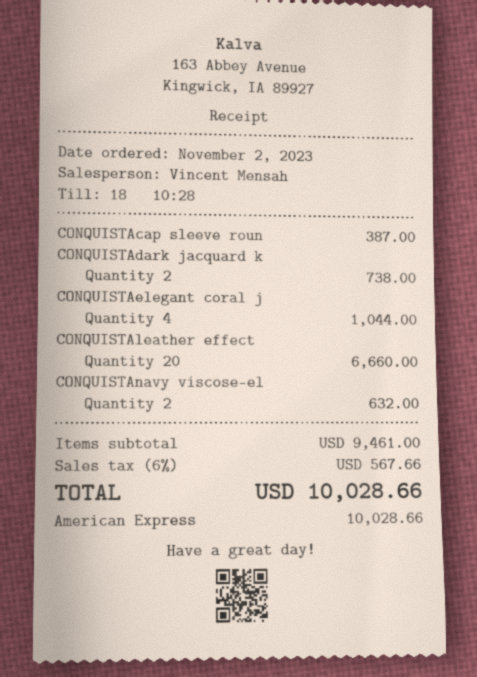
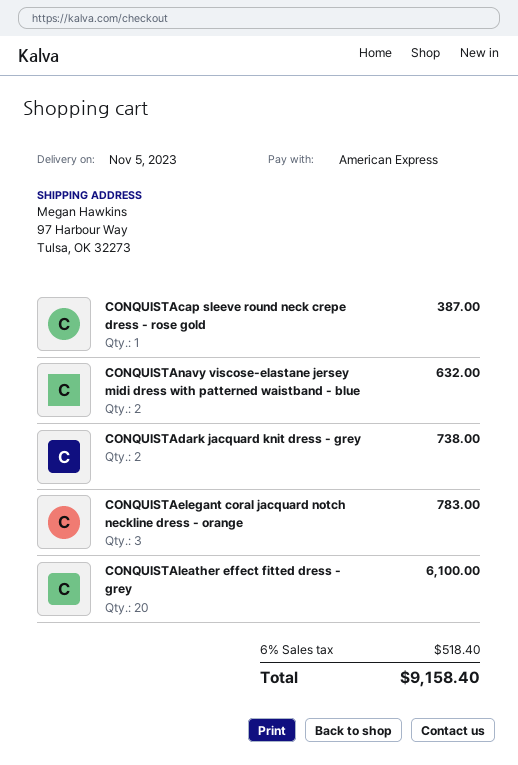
CONQUISTAelegant coral j: 4 for 1044.00 -> 3 for 783.00
CONQUISTAleather effect: 20 for 6660.00 -> 20 for 6100.00
tax: 6% = 567.66 -> 6% = 518.40
total: 10028.66 -> 9158.40

